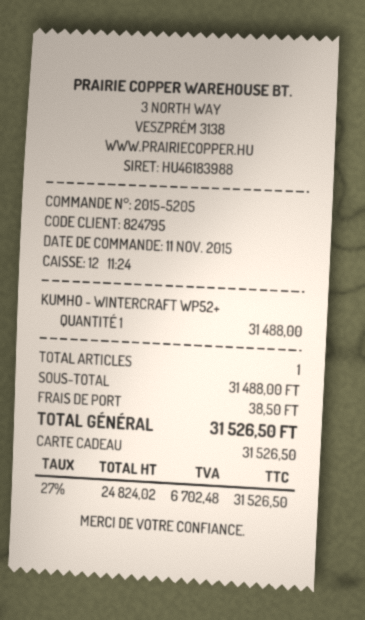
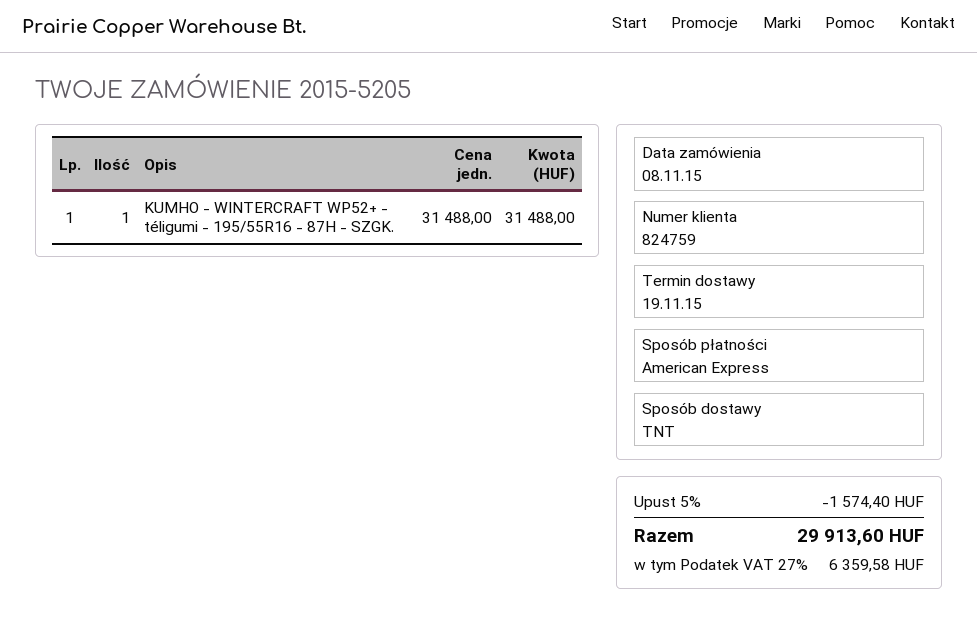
order date: 2015-11-11 -> 2015-11-08
customer number: 824795 -> 824759
payment method: gift card -> American Express
discount: none -> 5% = 1574.40
shipping: 38.50 -> none
tax: 27% = 6702.48 -> 27% = 6359.58
total: 31526.50 -> 29913.60

